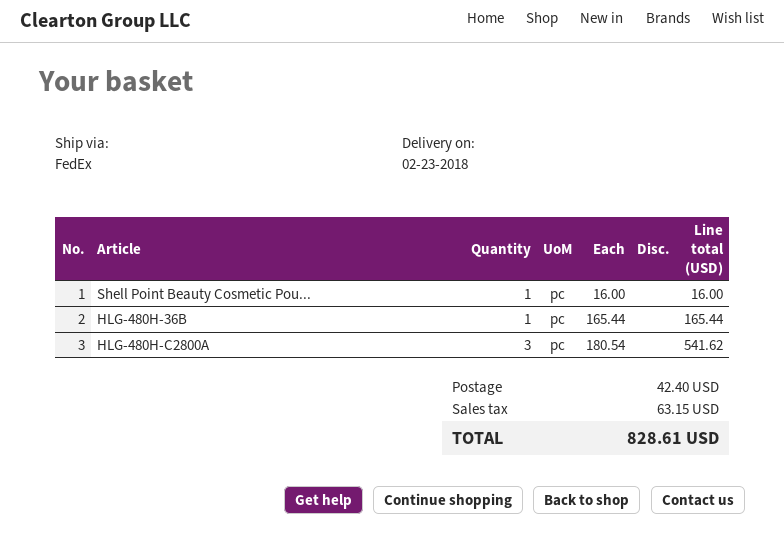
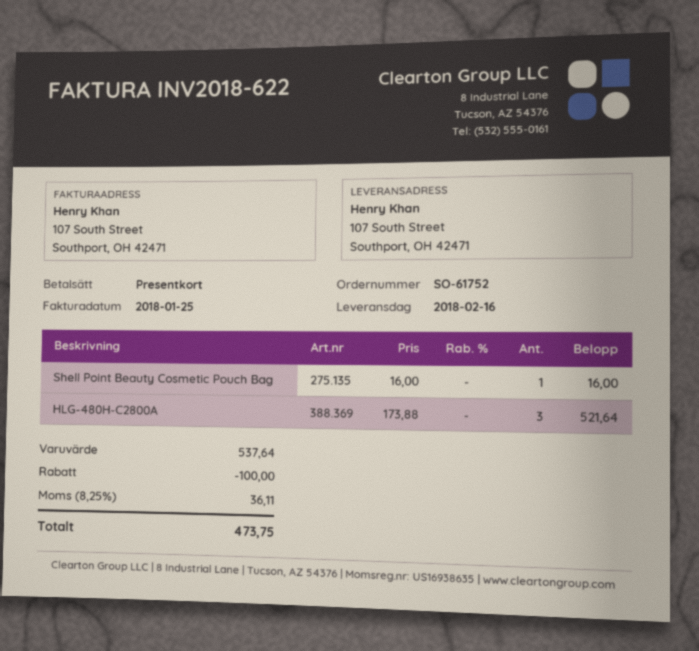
delivery date: 2018-02-23 -> 2018-02-16
HLG-480H-36B: 1 x 165.44 = 165.44 -> none
HLG-480H-C2800A: 3 x 180.54 = 541.62 -> 3 x 173.88 = 521.64
discount: none -> 100.00
shipping: 42.40 -> none
tax: 63.15 -> 36.11
total: 828.61 -> 473.75

